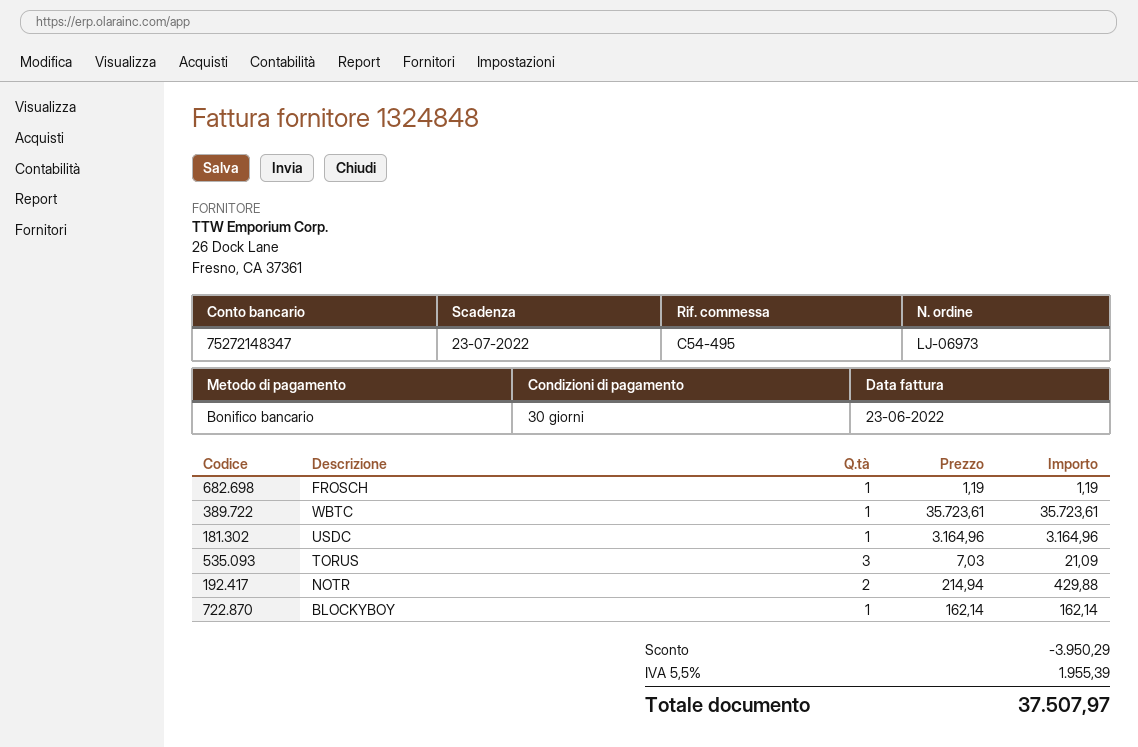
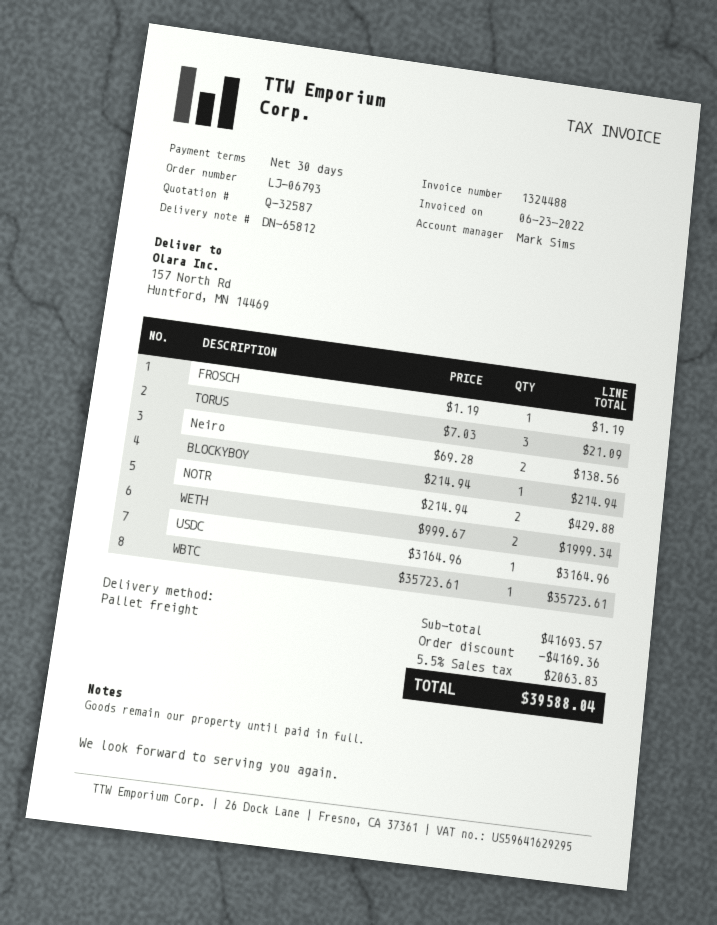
order number: LJ-06973 -> LJ-06793
invoice number: 1324848 -> 1324488
BLOCKYBOY: 1 x 162.14 = 162.14 -> 1 x 214.94 = 214.94
Neiro: none -> 2 x 69.28 = 138.56
WETH: none -> 2 x 999.67 = 1999.34
discount: 3950.29 -> 4169.36
tax: 5.5% = 1955.39 -> 5.5% = 2063.83
total: 37507.97 -> 39588.04

